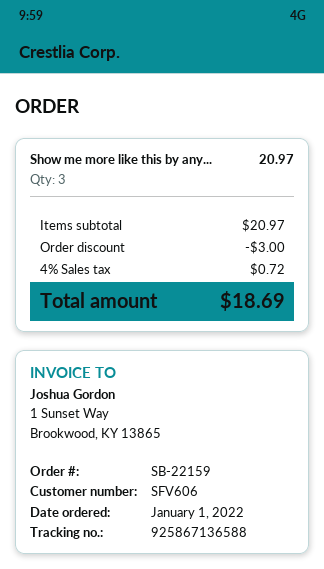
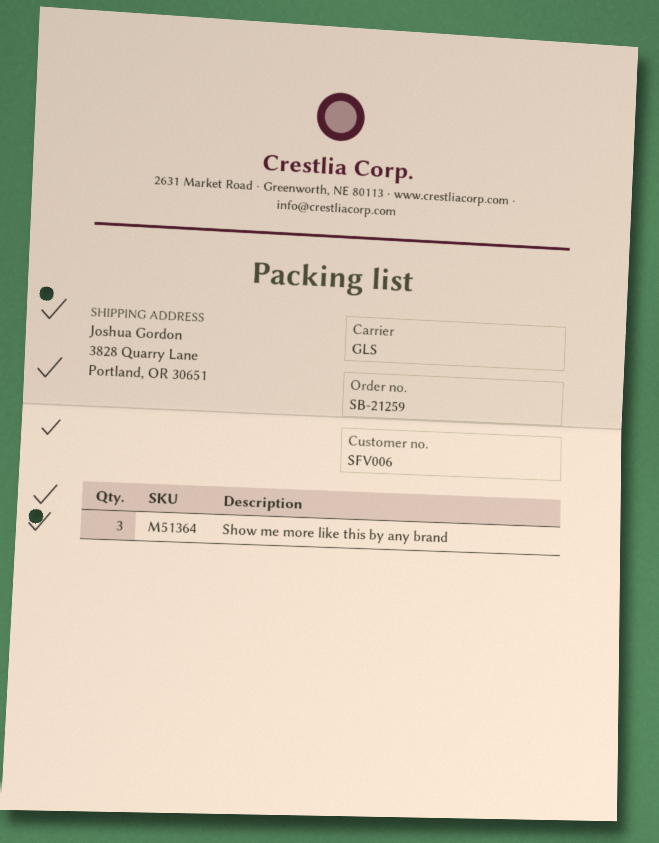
order number: SB-22159 -> SB-21259
customer number: SFV606 -> SFV006

